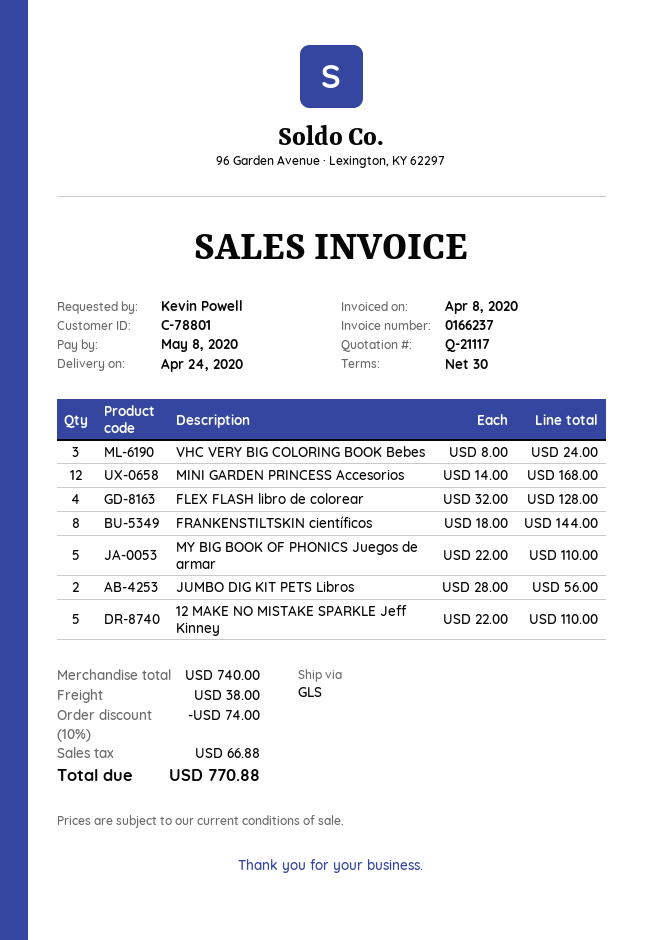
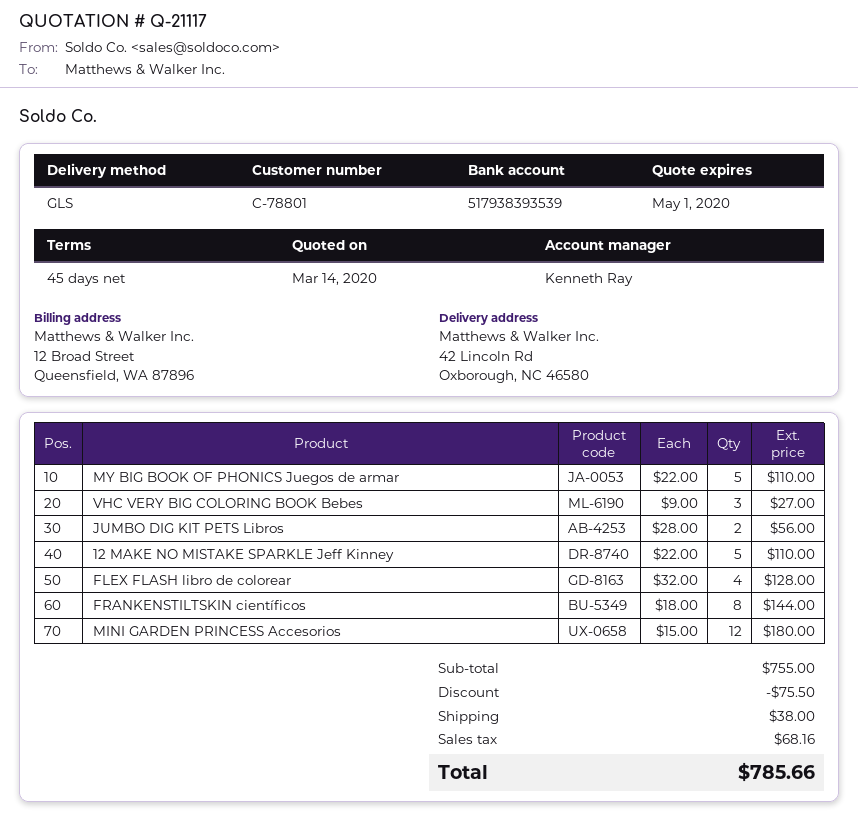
payment terms: 30 days -> 45 days
VHC VERY BIG COLORING BOOK Bebes: 3 x 8.00 = 24.00 -> 3 x 9.00 = 27.00
MINI GARDEN PRINCESS Accesorios: 12 x 14.00 = 168.00 -> 12 x 15.00 = 180.00
subtotal: 740.00 -> 755.00
discount: 74.00 -> 75.50
tax: 66.88 -> 68.16
total: 770.88 -> 785.66

